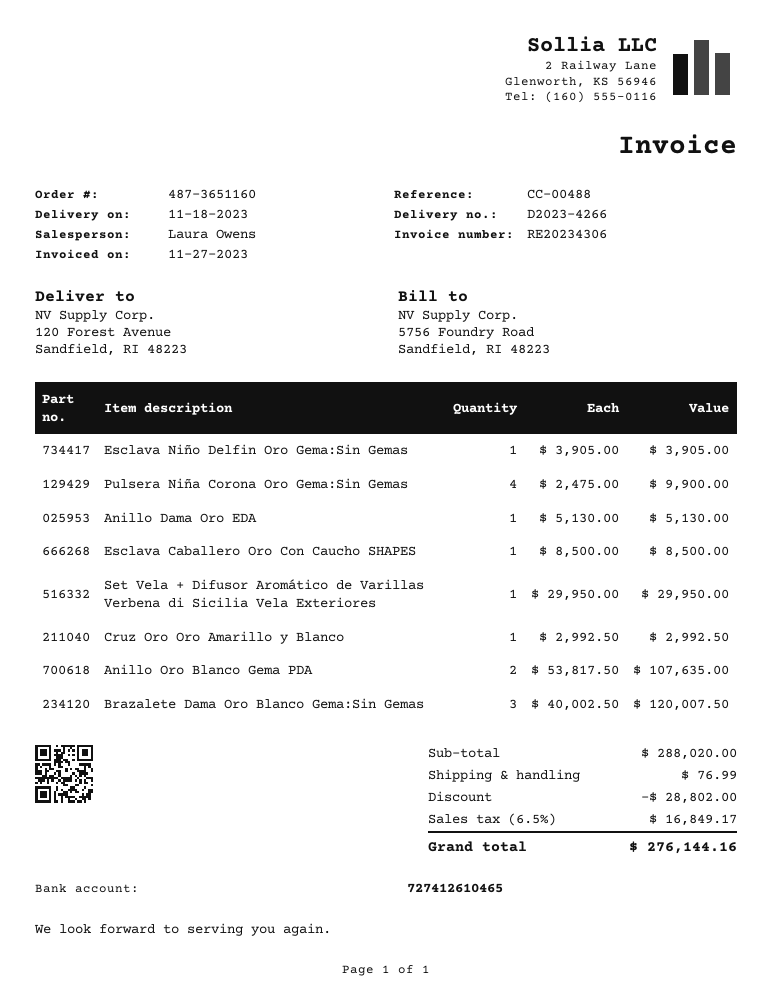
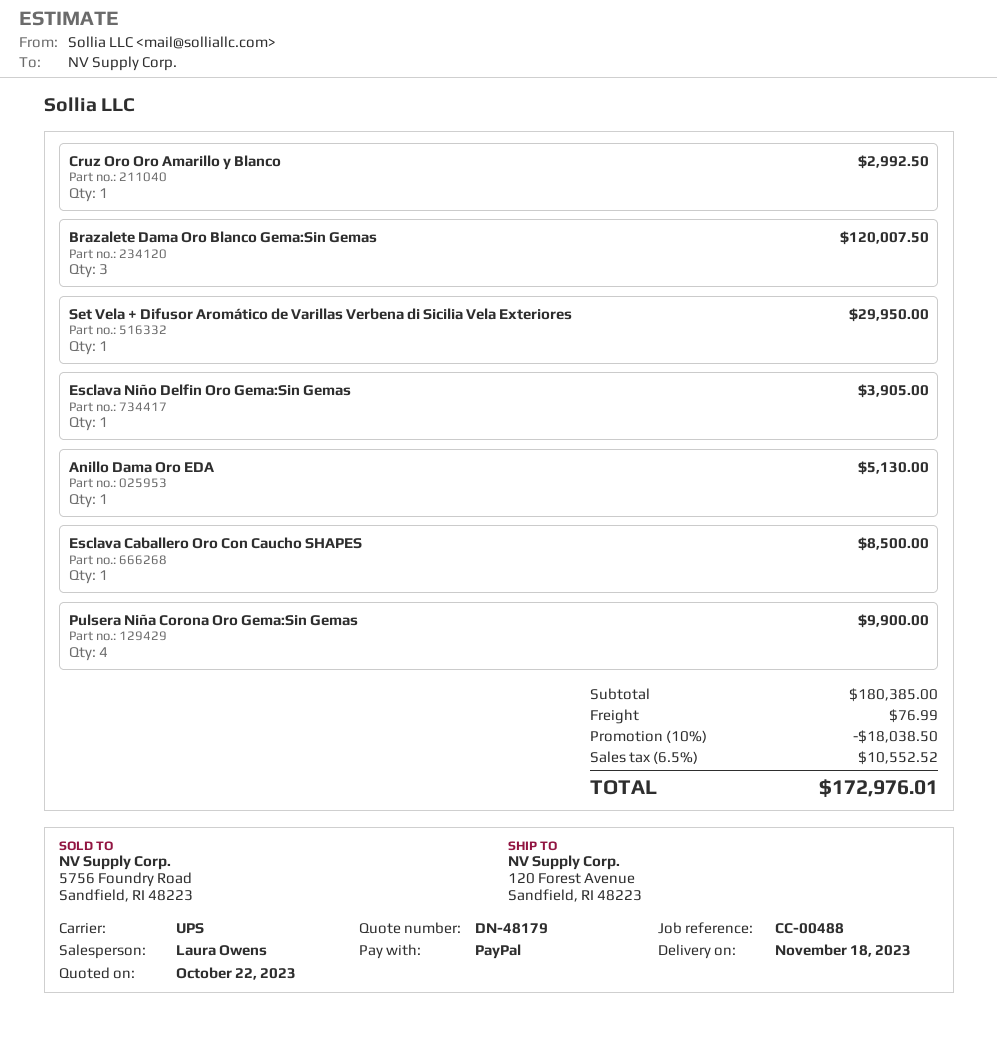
Anillo Oro Blanco Gema PDA: 2 for 107635.00 -> none
subtotal: 288020.00 -> 180385.00
discount: 28802.00 -> 18038.50
tax: 6.5% = 16849.17 -> 6.5% = 10552.52
total: 276144.16 -> 172976.01

